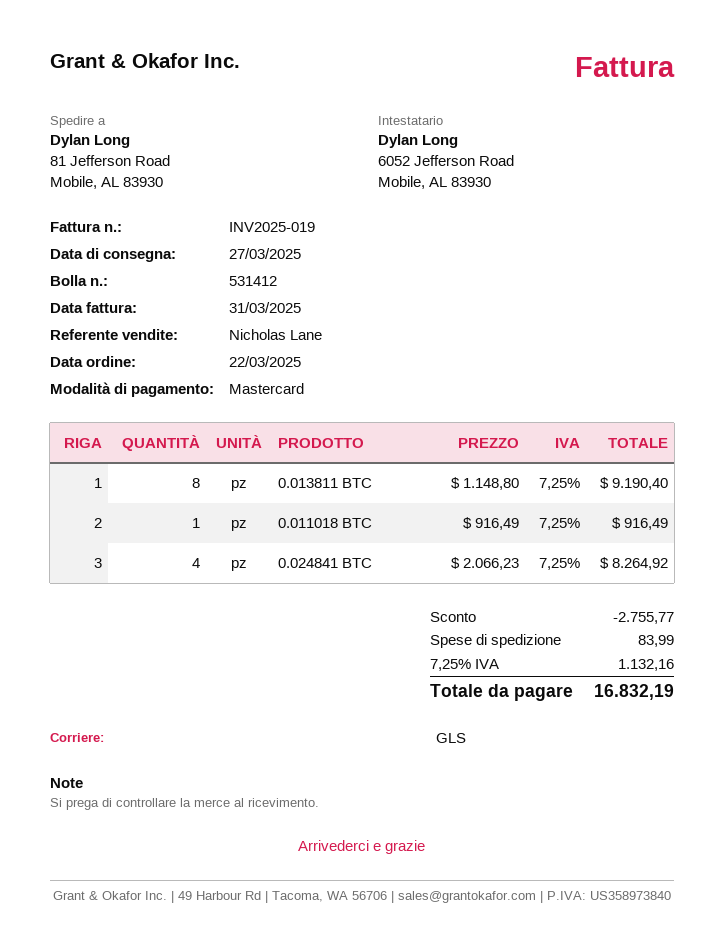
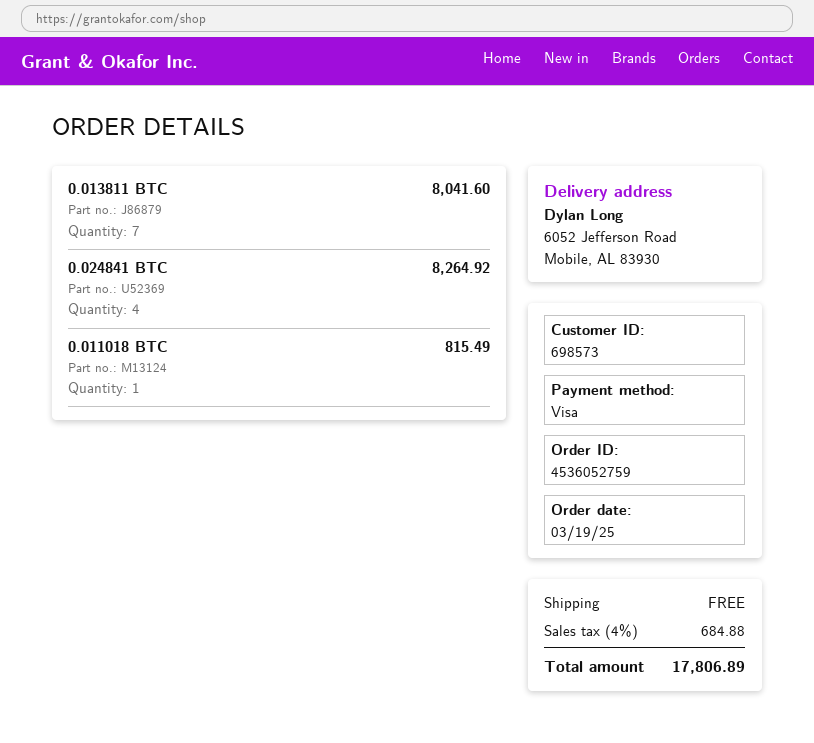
order date: 2025-03-22 -> 2025-03-19
payment method: Mastercard -> Visa
ship to: 81 Jefferson Road, Mobile, AL 83930 -> 6052 Jefferson Road, Mobile, AL 83930
0.013811 BTC: 8 for 9190.40 -> 7 for 8041.60
0.011018 BTC: 1 for 916.49 -> 1 for 815.49
discount: 2755.77 -> none
shipping: 83.99 -> 0.00
tax: 7.25% = 1132.16 -> 4% = 684.88
total: 16832.19 -> 17806.89

